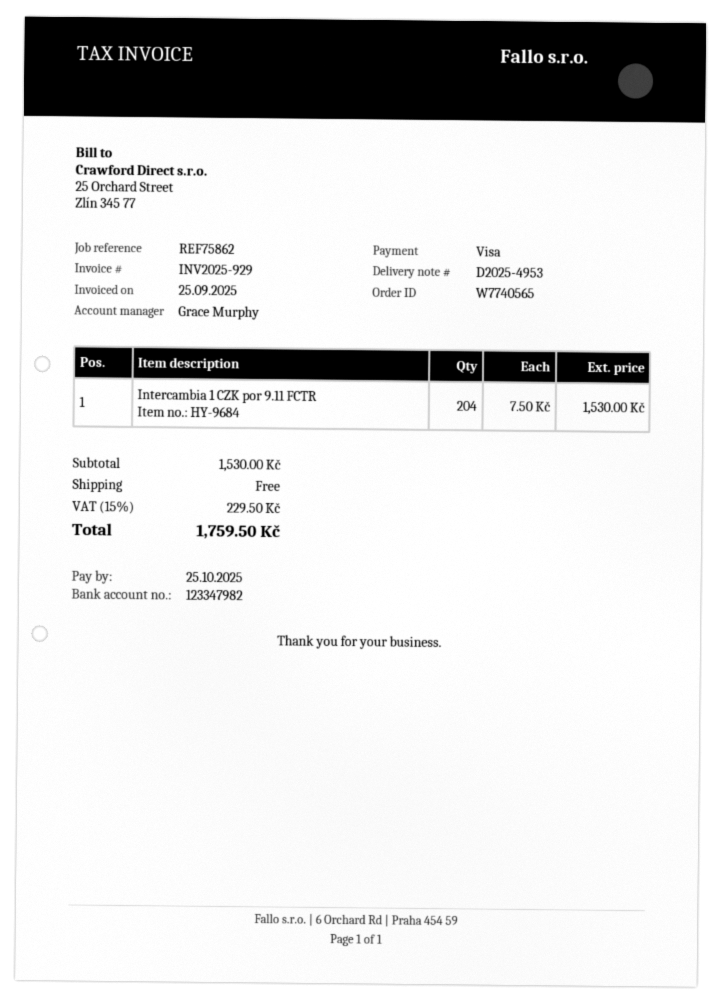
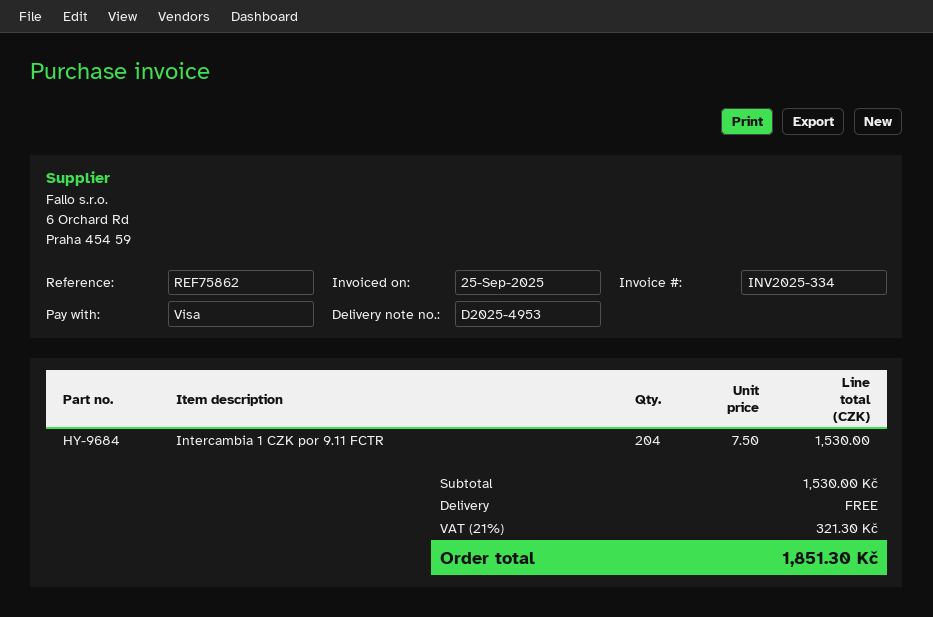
invoice number: INV2025-929 -> INV2025-334
tax: 15% = 229.50 -> 21% = 321.30
total: 1759.50 -> 1851.30

